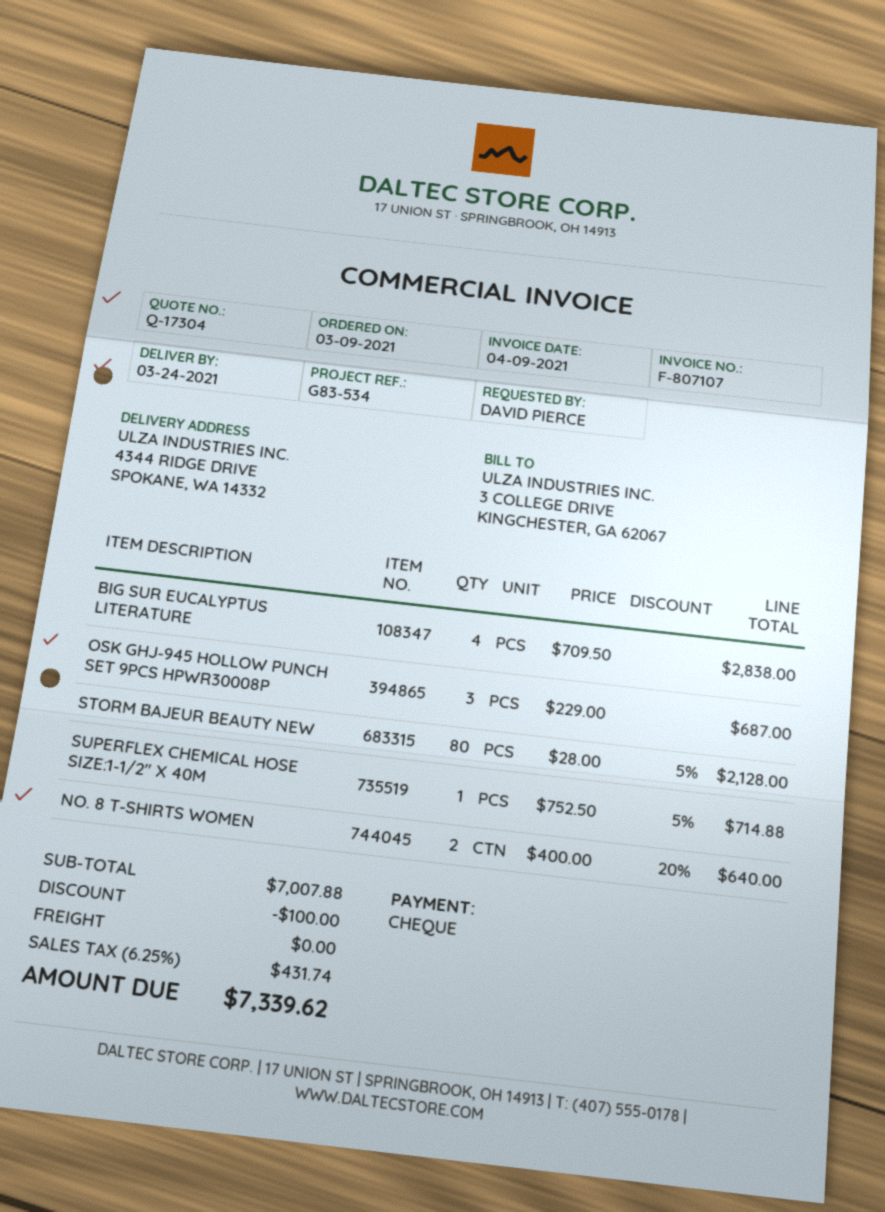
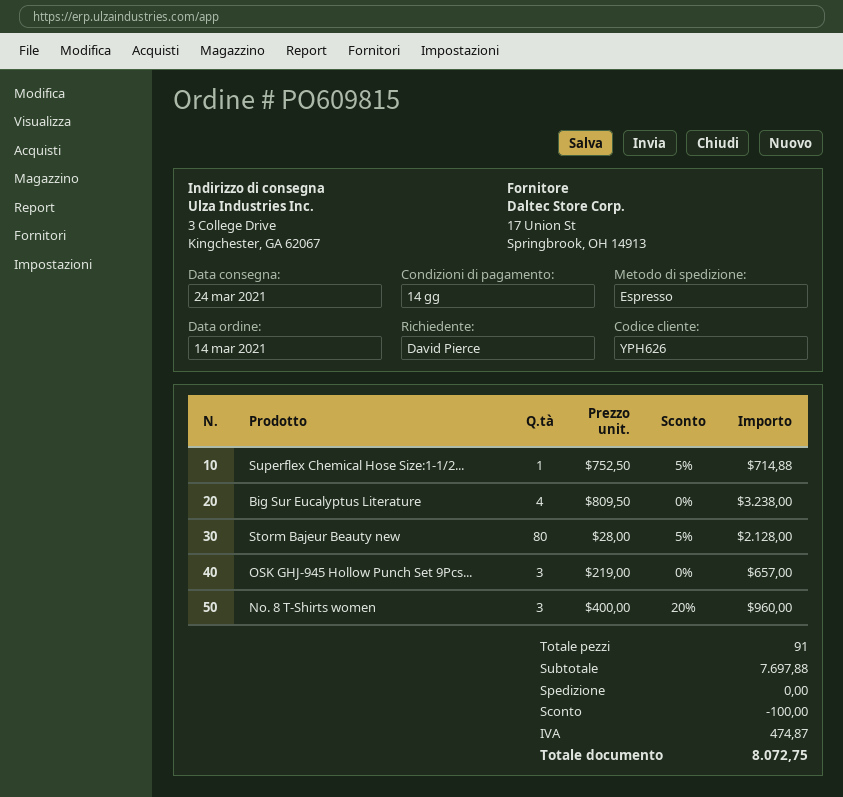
order date: 2021-03-09 -> 2021-03-14
ship to: 4344 RIDGE DRIVE, SPOKANE, WA 14332 -> 3 College Drive, Kingchester, GA 62067
BIG SUR EUCALYPTUS LITERATURE: 4 x 709.50 = 2838.00 -> 4 x 809.50 = 3238.00
OSK GHJ-945 HOLLOW PUNCH SET 9PCS HPWR30008P: 3 x 229.00 = 687.00 -> 3 x 219.00 = 657.00
NO. 8 T-SHIRTS WOMEN: 2 x 400.00 - 20% = 640.00 -> 3 x 400.00 - 20% = 960.00
subtotal: 7007.88 -> 7697.88
tax: 431.74 -> 474.87
total: 7339.62 -> 8072.75

